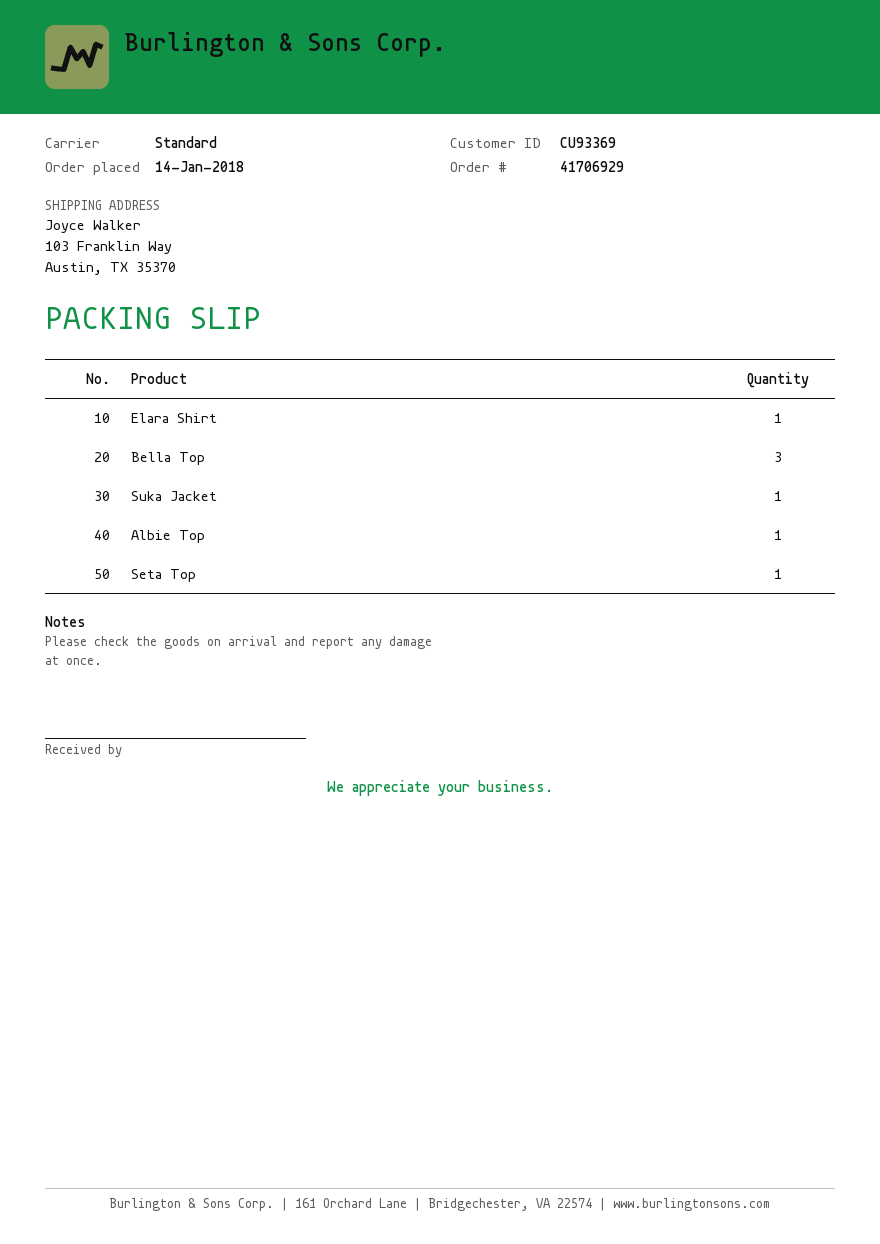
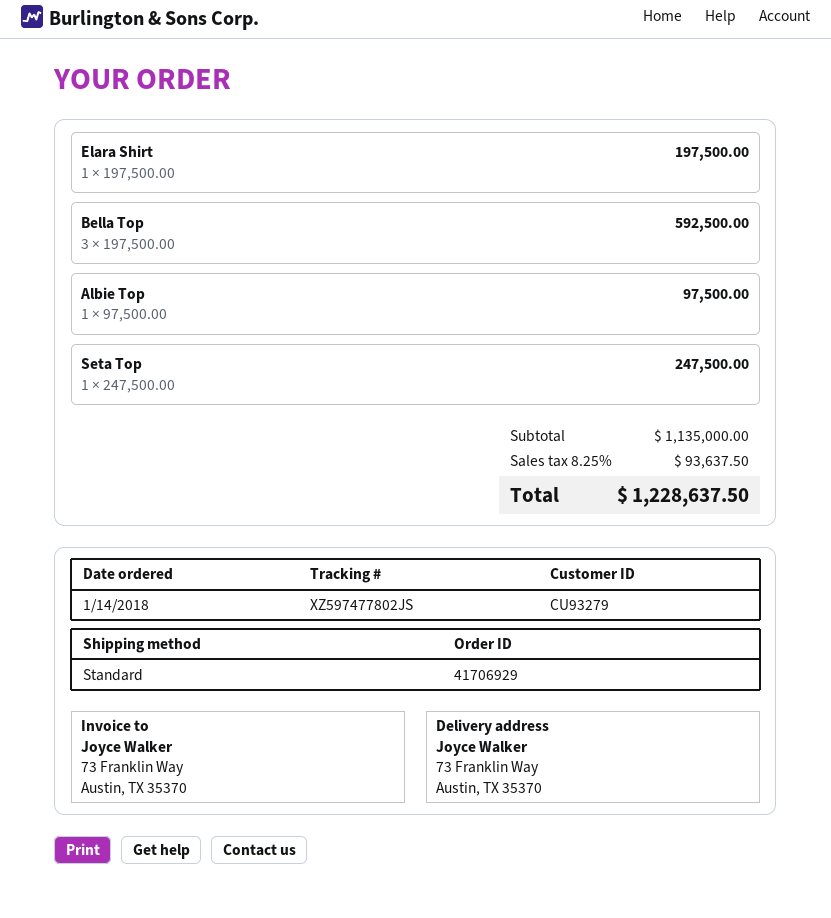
customer number: CU93369 -> CU93279
ship to: 103 Franklin Way, Austin, TX 35370 -> 73 Franklin Way, Austin, TX 35370
Suka Jacket: 1 -> none

